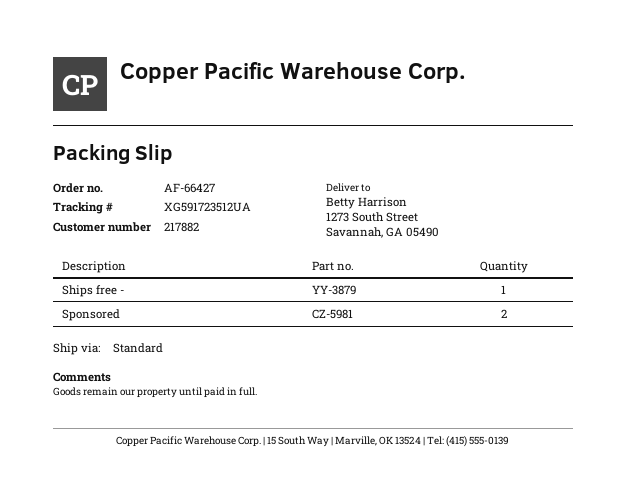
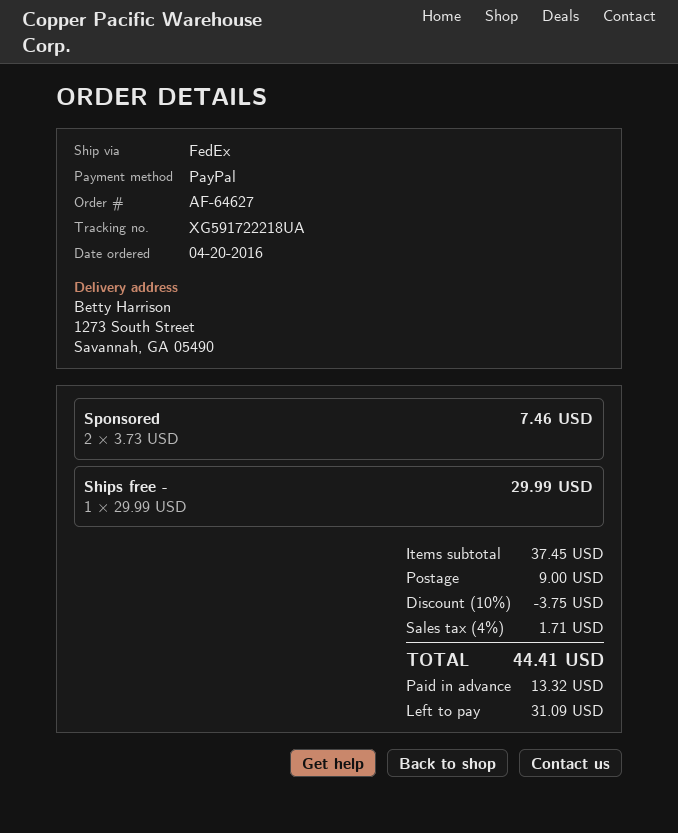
order number: AF-66427 -> AF-64627
shipping method: standard -> FedEx
tracking number: XG591723512UA -> XG591722218UA

